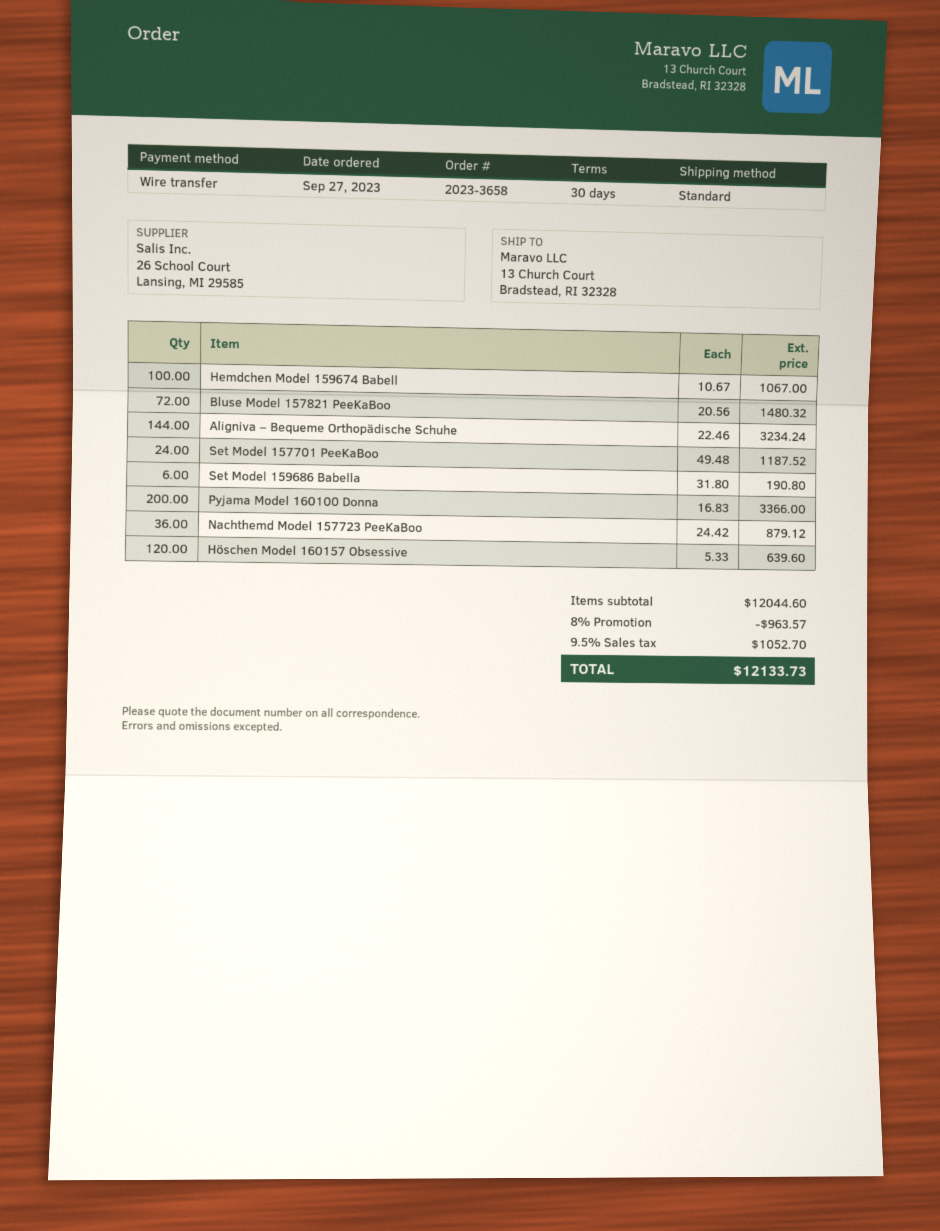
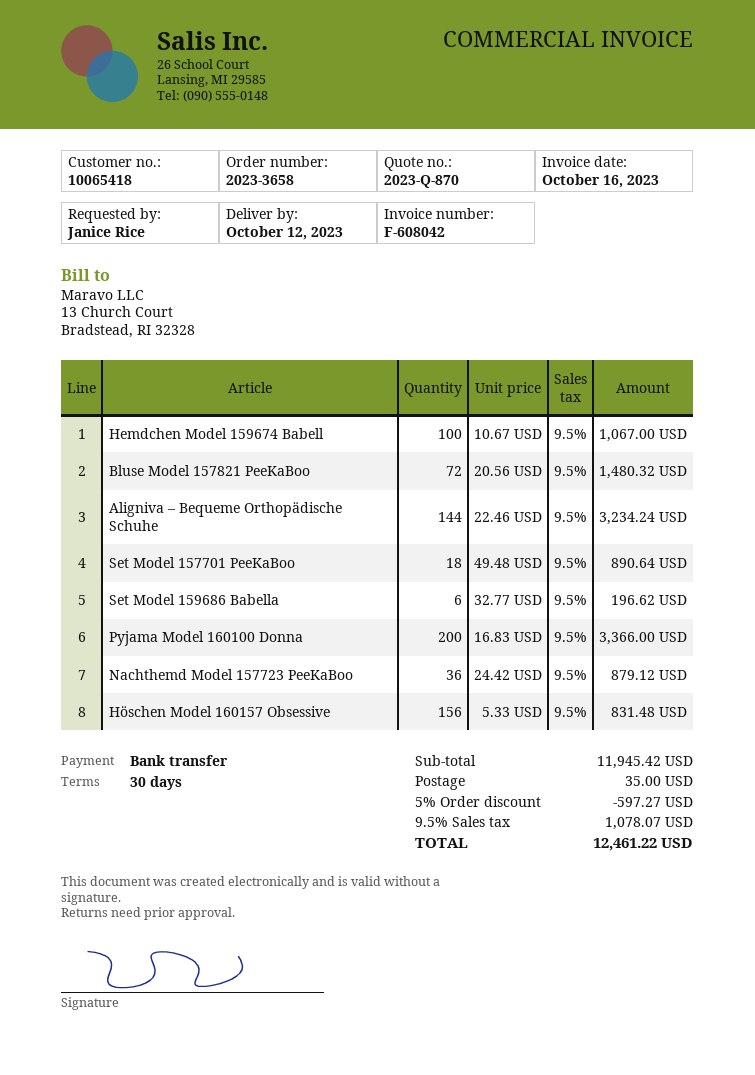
Set Model 157701 PeeKaBoo: 24 x 49.48 = 1187.52 -> 18 x 49.48 = 890.64
Set Model 159686 Babella: 6 x 31.80 = 190.80 -> 6 x 32.77 = 196.62
Höschen Model 160157 Obsessive: 120 x 5.33 = 639.60 -> 156 x 5.33 = 831.48
subtotal: 12044.60 -> 11945.42
discount: 8% = 963.57 -> 5% = 597.27
shipping: none -> 35.00
tax: 9.5% = 1052.70 -> 9.5% = 1078.07
total: 12133.73 -> 12461.22

